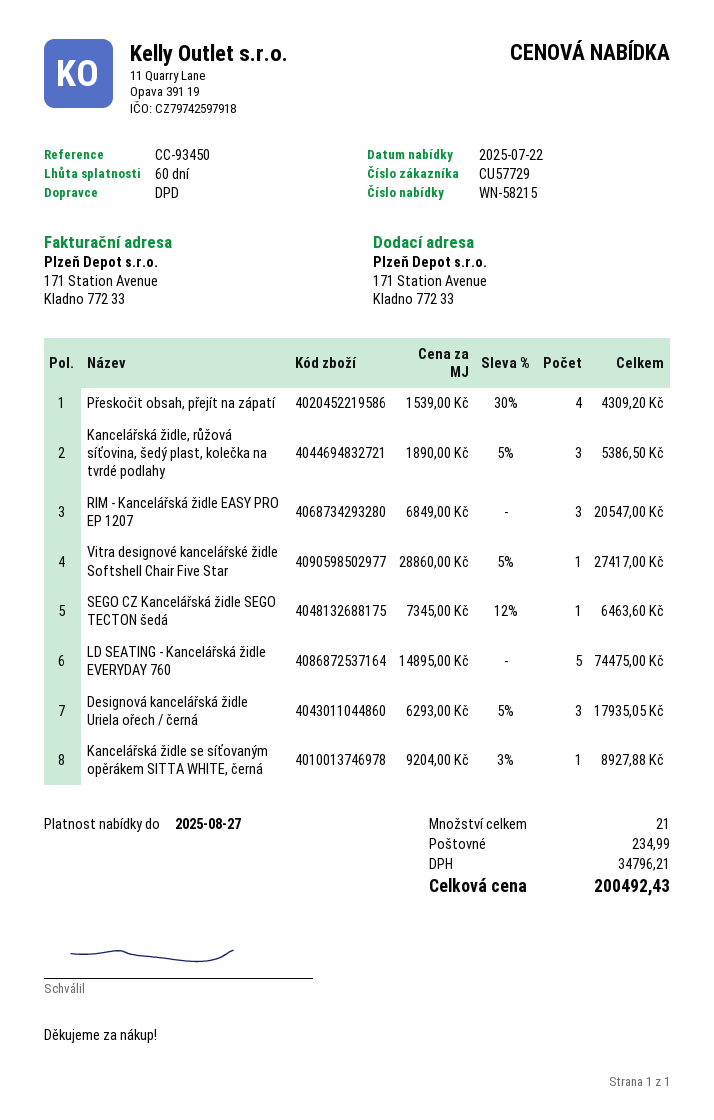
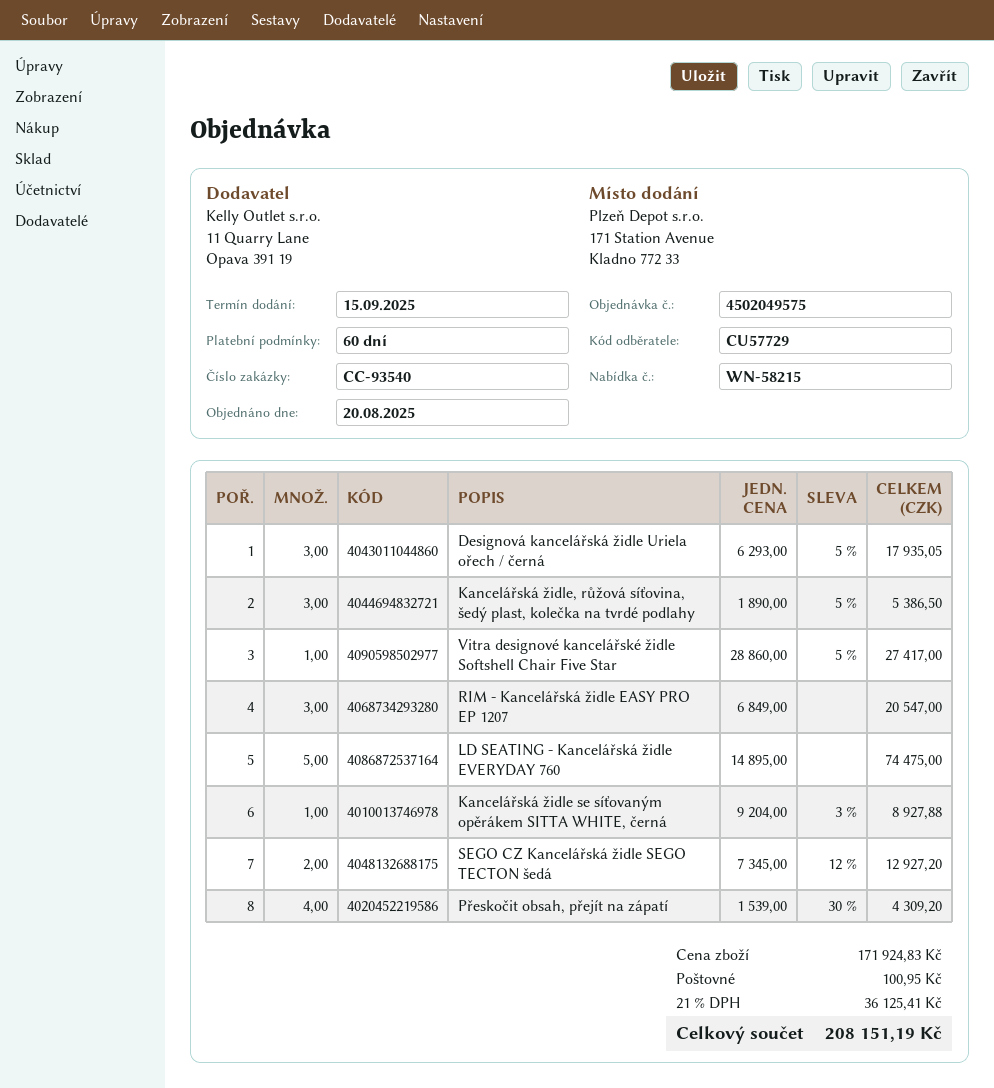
reference: CC-93450 -> CC-93540
SEGO CZ Kancelářská židle SEGO TECTON šedá: 1 x 7345.00 - 12% = 6463.60 -> 2 x 7345.00 - 12% = 12927.20
shipping: 234.99 -> 100.95
tax: 34796.21 -> 36125.41
total: 200492.43 -> 208151.19

